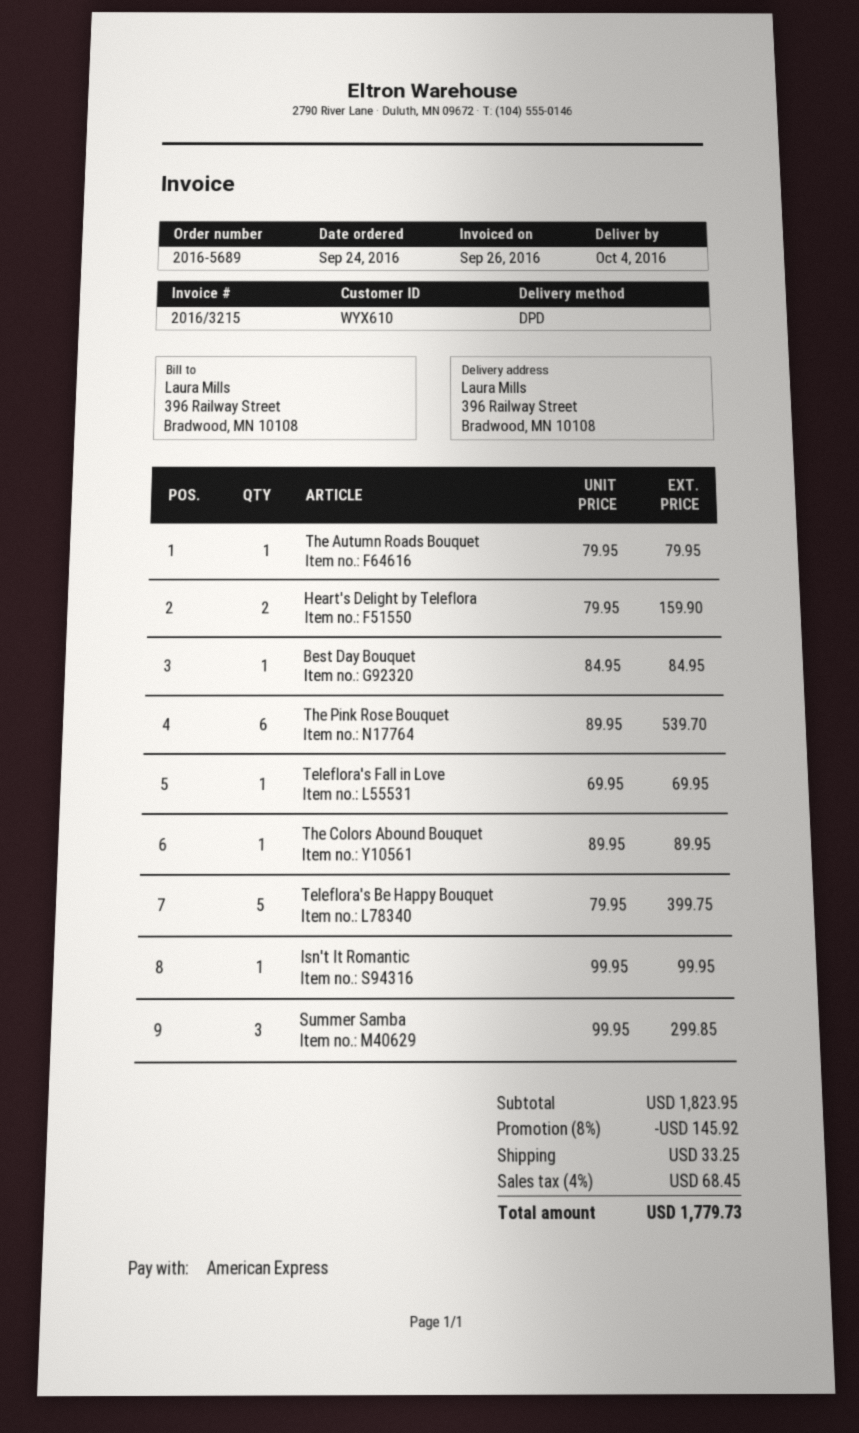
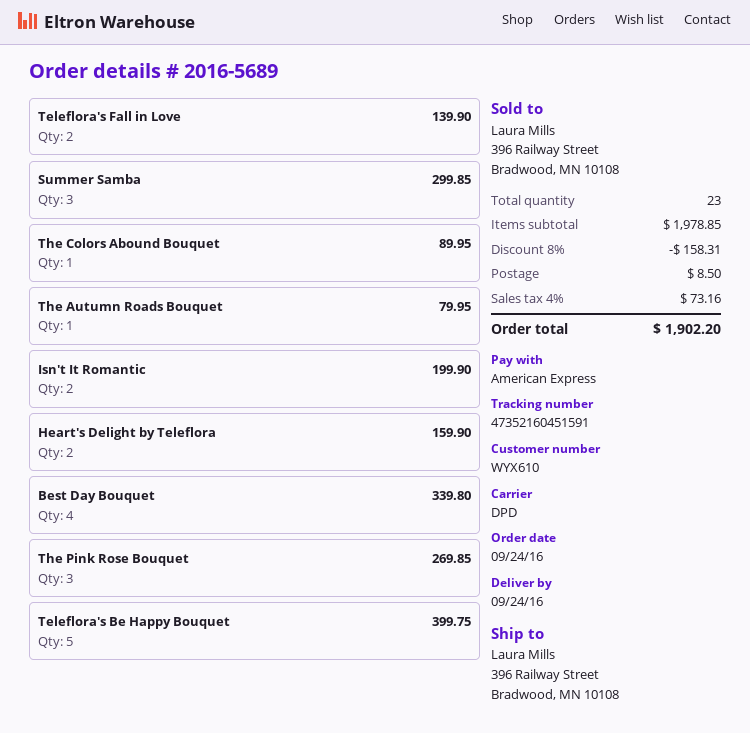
delivery date: 2016-10-04 -> 2016-09-24
Best Day Bouquet: 1 for 84.95 -> 4 for 339.80
The Pink Rose Bouquet: 6 for 539.70 -> 3 for 269.85
Teleflora's Fall in Love: 1 for 69.95 -> 2 for 139.90
Isn't It Romantic: 1 for 99.95 -> 2 for 199.90
subtotal: 1823.95 -> 1978.85
discount: 8% = 145.92 -> 8% = 158.31
shipping: 33.25 -> 8.50
tax: 4% = 68.45 -> 4% = 73.16
total: 1779.73 -> 1902.20

